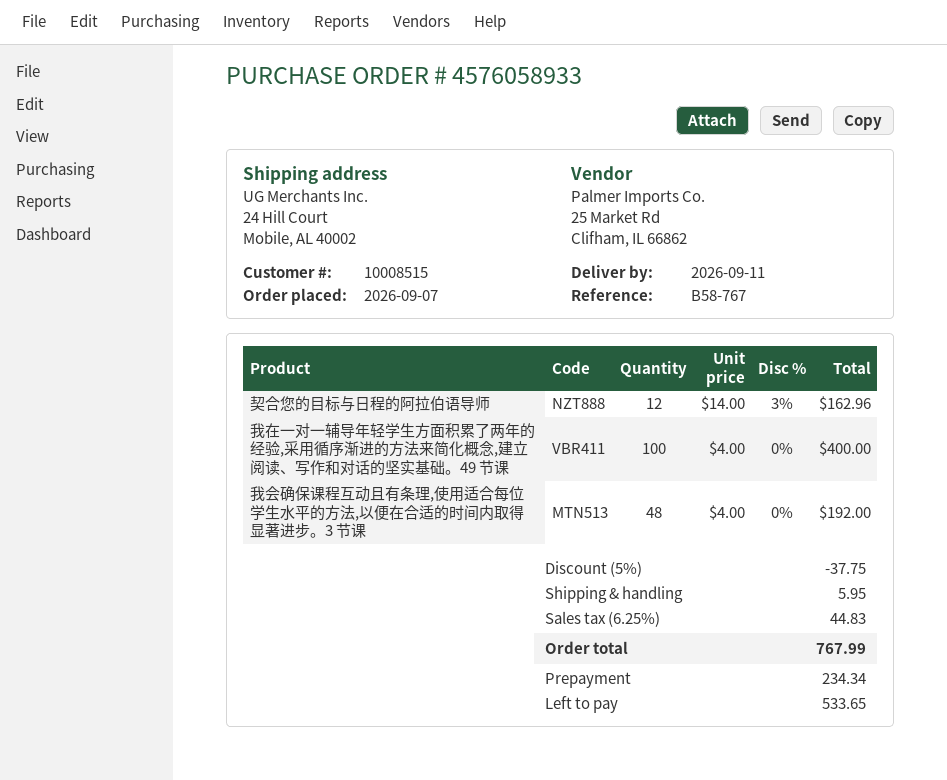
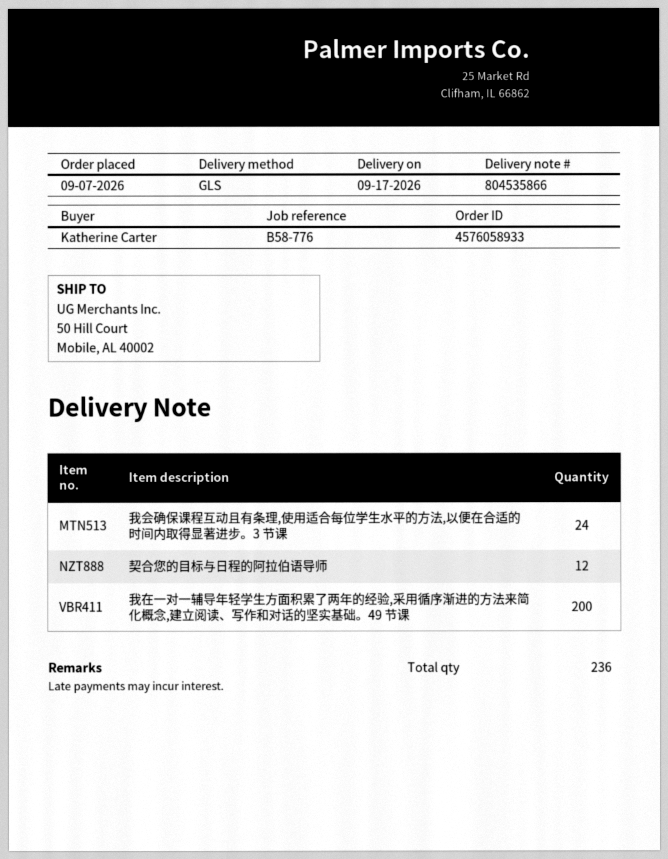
delivery date: 2026-09-11 -> 2026-09-17
reference: B58-767 -> B58-776
ship to: 24 Hill Court, Mobile, AL 40002 -> 50 Hill Court, Mobile, AL 40002
我在一对一辅导年轻学生方面积累了两年的经验,采用循序渐进的方法来简化概念,建立阅读、写作和对话的坚实基础。49 节课: 100 -> 200
我会确保课程互动且有条理,使用适合每位学生水平的方法,以便在合适的时间内取得显著进步。3 节课: 48 -> 24

